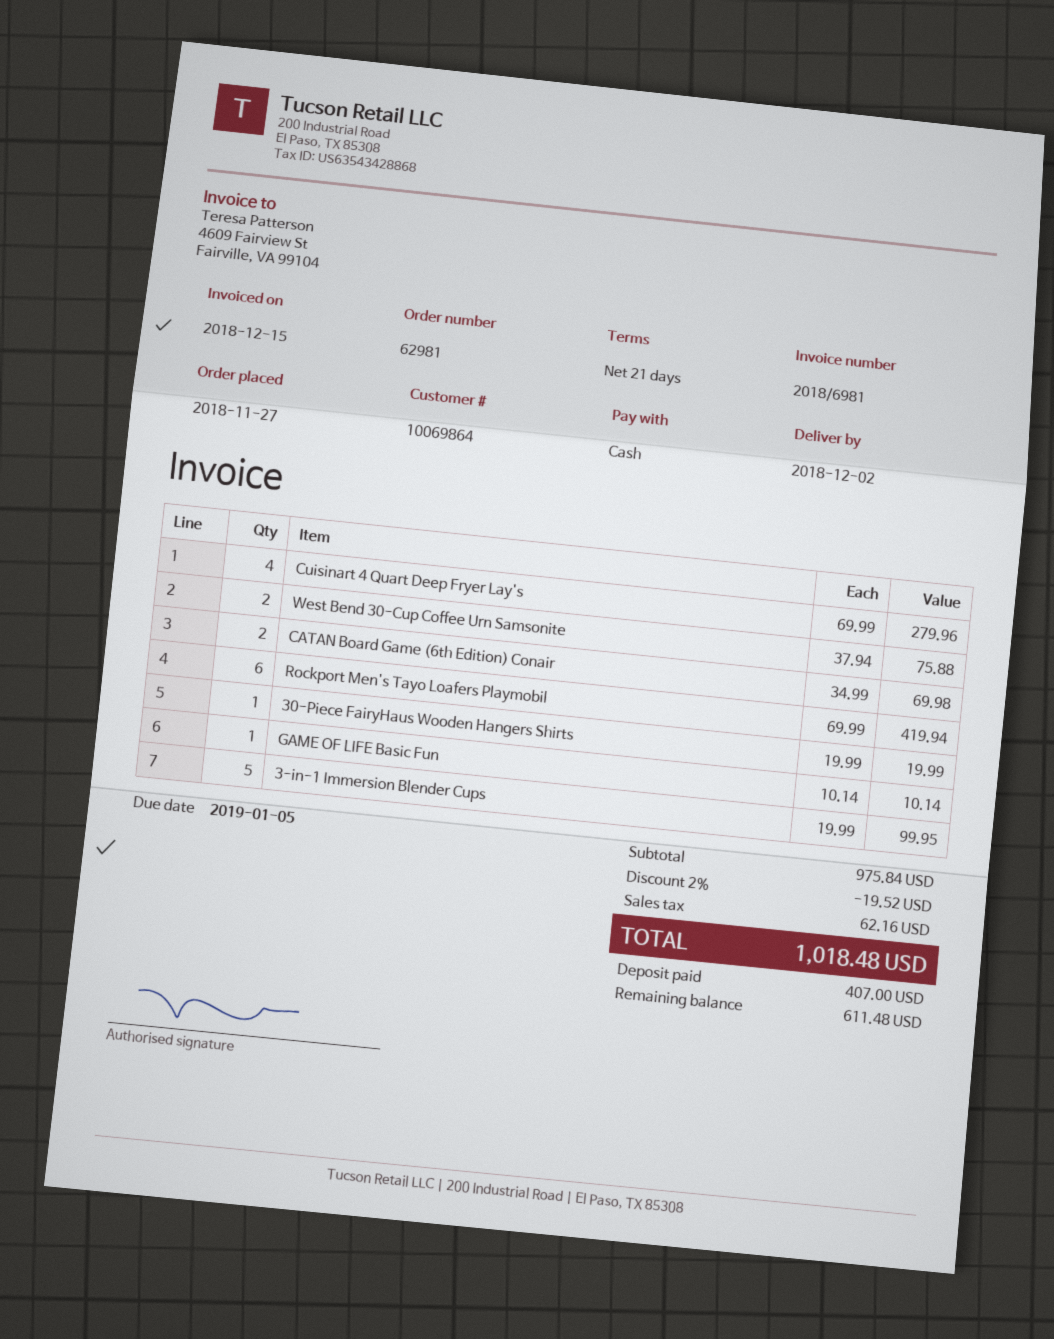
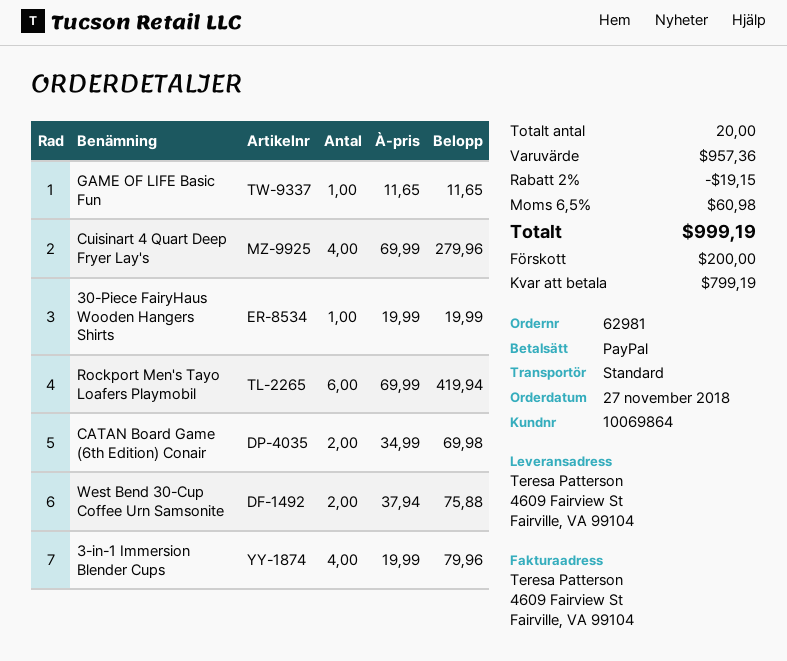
payment method: cash -> PayPal
GAME OF LIFE Basic Fun: 1 x 10.14 = 10.14 -> 1 x 11.65 = 11.65
3-in-1 Immersion Blender Cups: 5 x 19.99 = 99.95 -> 4 x 19.99 = 79.96
subtotal: 975.84 -> 957.36
discount: 2% = 19.52 -> 2% = 19.15
tax: 62.16 -> 60.98
total: 1018.48 -> 999.19
deposit: 407.00 -> 200.00
balance: 611.48 -> 799.19

